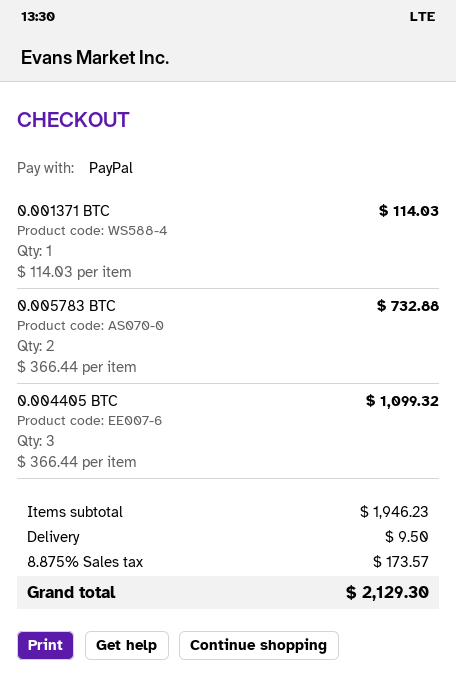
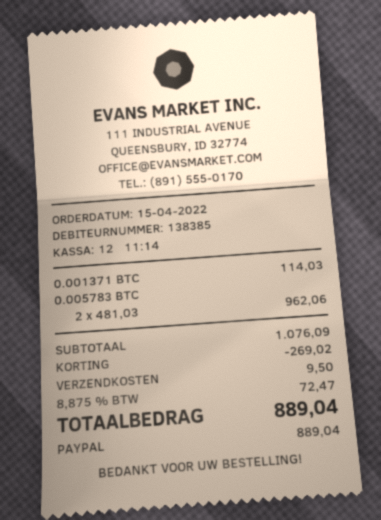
0.005783 BTC: 2 x 366.44 = 732.88 -> 2 x 481.03 = 962.06
0.004405 BTC: 3 x 366.44 = 1099.32 -> none
subtotal: 1946.23 -> 1076.09
discount: none -> 269.02
tax: 8.875% = 173.57 -> 8.875% = 72.47
total: 2129.30 -> 889.04

